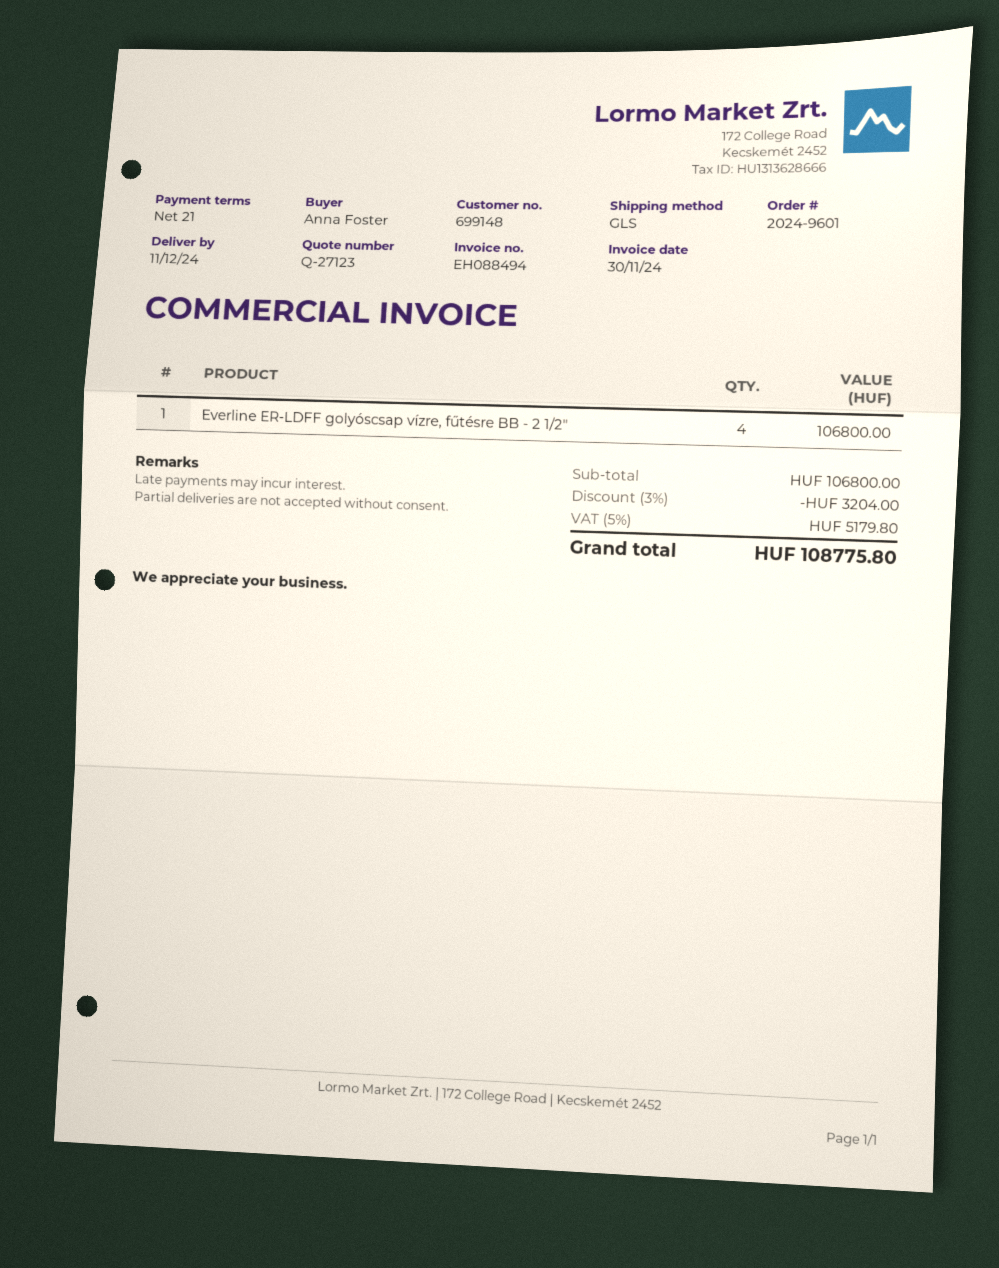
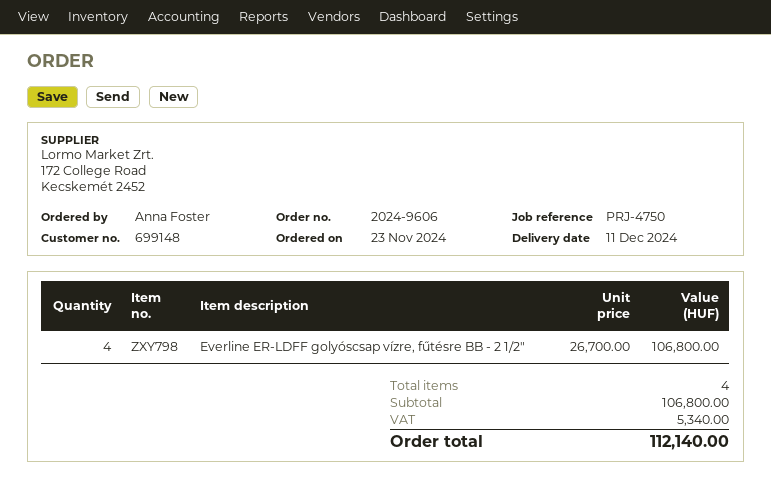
order number: 2024-9601 -> 2024-9606
discount: 3% = 3204.00 -> none
tax: 5179.80 -> 5340.00
total: 108775.80 -> 112140.00

